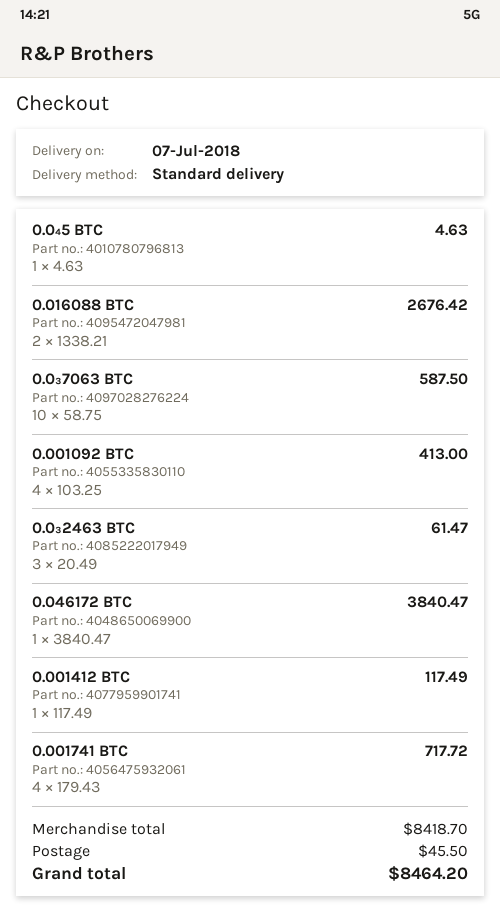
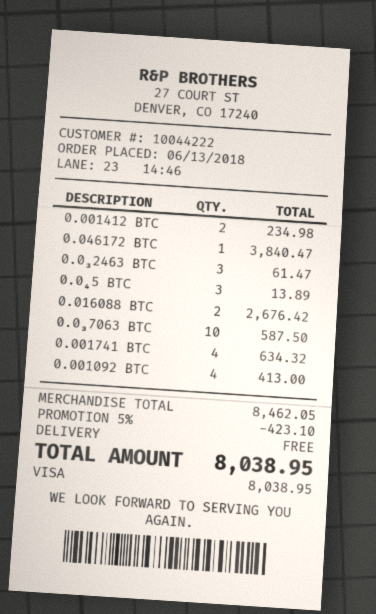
0.0₄5 BTC: 1 for 4.63 -> 3 for 13.89
0.001412 BTC: 1 for 117.49 -> 2 for 234.98
0.001741 BTC: 4 for 717.72 -> 4 for 634.32
subtotal: 8418.70 -> 8462.05
discount: none -> 5% = 423.10
shipping: 45.50 -> 0.00
total: 8464.20 -> 8038.95

